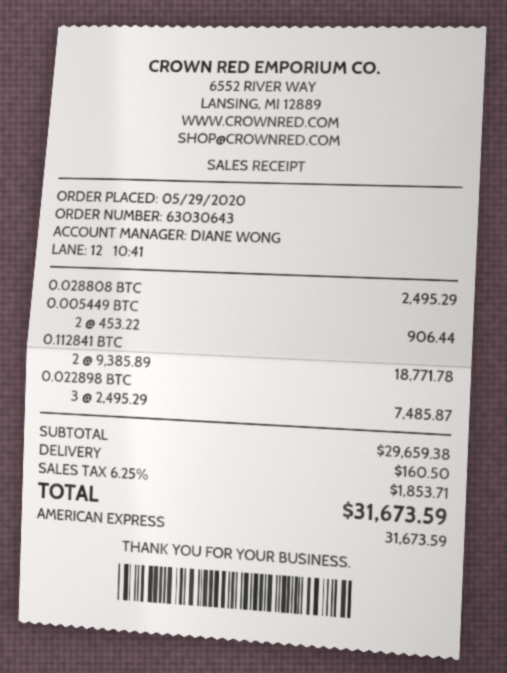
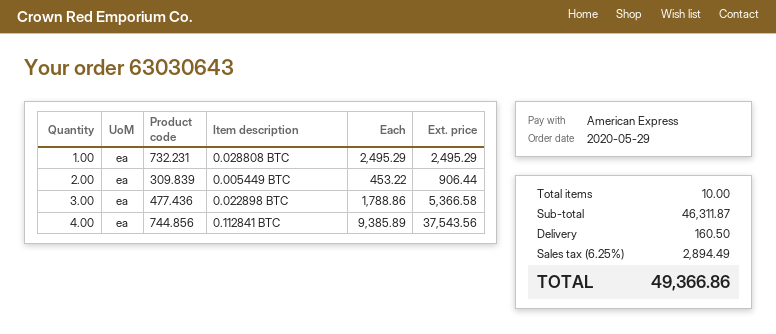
0.112841 BTC: 2 x 9385.89 = 18771.78 -> 4 x 9385.89 = 37543.56
0.022898 BTC: 3 x 2495.29 = 7485.87 -> 3 x 1788.86 = 5366.58
subtotal: 29659.38 -> 46311.87
tax: 6.25% = 1853.71 -> 6.25% = 2894.49
total: 31673.59 -> 49366.86

